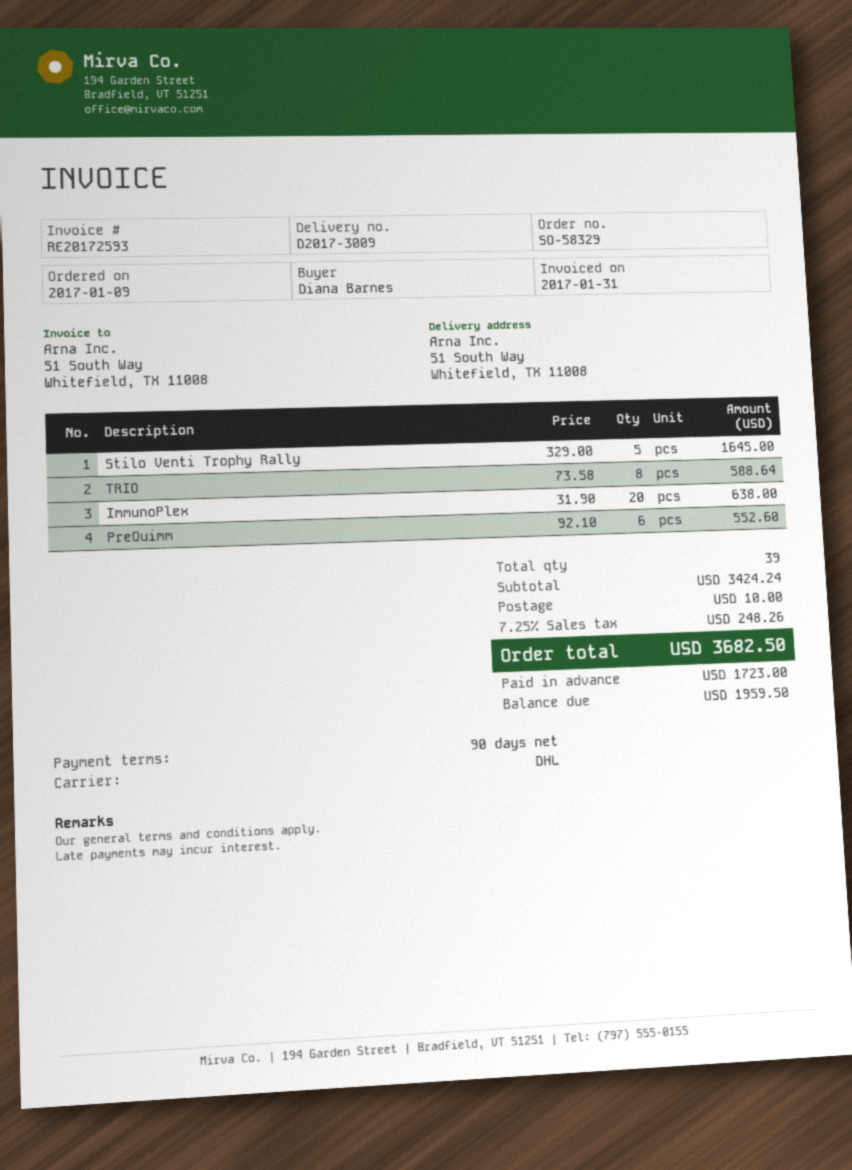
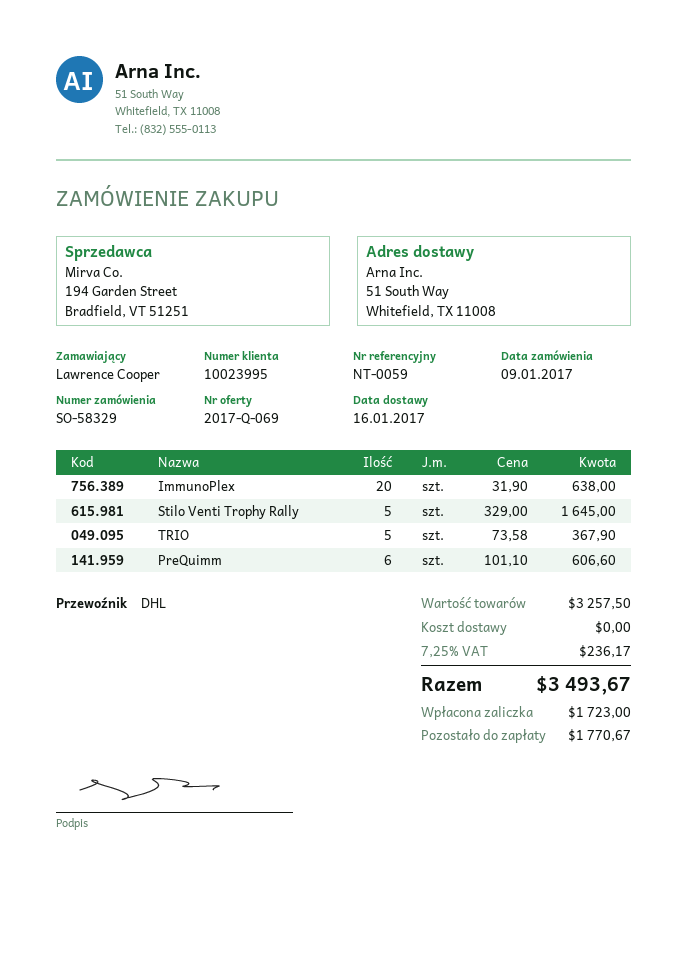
ordered by: Diana Barnes -> Lawrence Cooper
TRIO: 8 x 73.58 = 588.64 -> 5 x 73.58 = 367.90
PreQuimm: 6 x 92.10 = 552.60 -> 6 x 101.10 = 606.60
subtotal: 3424.24 -> 3257.50
shipping: 10.00 -> 0.00
tax: 7.25% = 248.26 -> 7.25% = 236.17
total: 3682.50 -> 3493.67
balance: 1959.50 -> 1770.67

